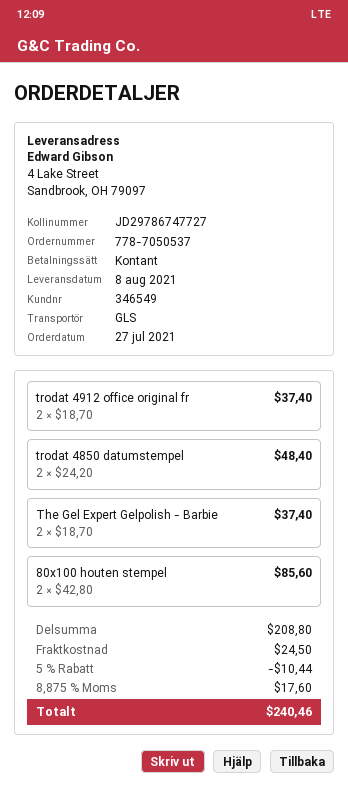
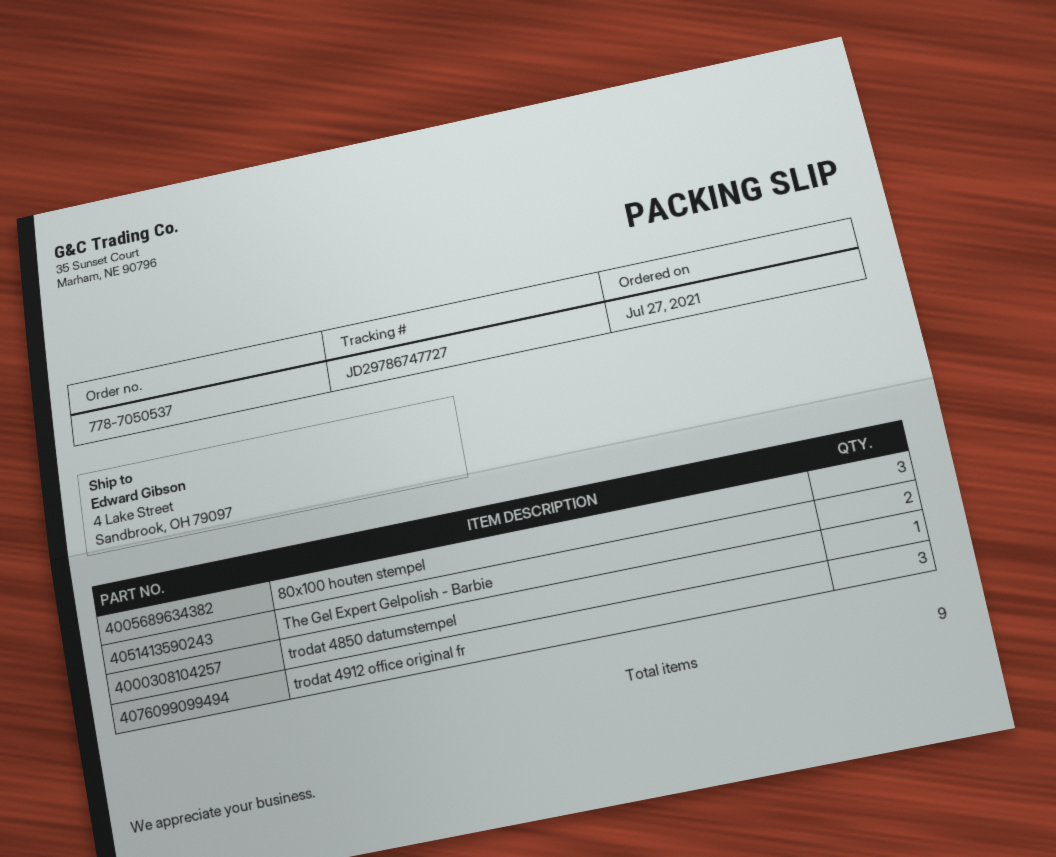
trodat 4912 office original fr: 2 -> 3
trodat 4850 datumstempel: 2 -> 1
80x100 houten stempel: 2 -> 3

